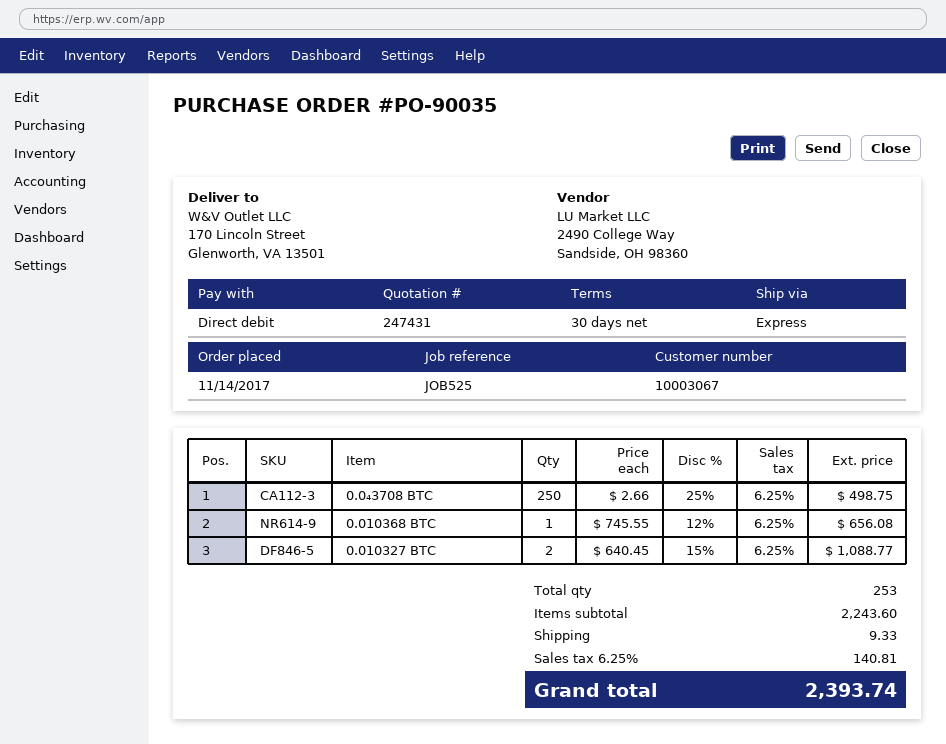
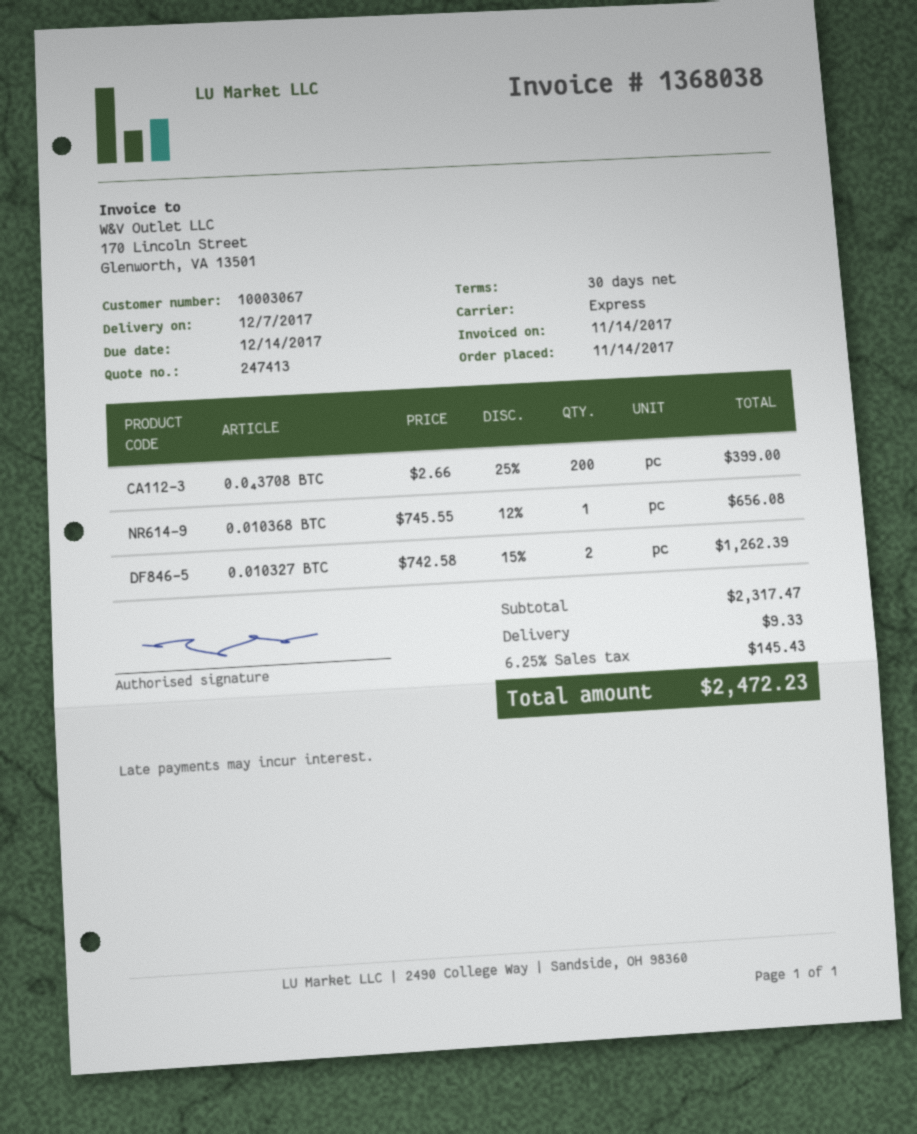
quote number: 247431 -> 247413
0.0₄3708 BTC: 250 x 2.66 - 25% = 498.75 -> 200 x 2.66 - 25% = 399.00
0.010327 BTC: 2 x 640.45 - 15% = 1088.77 -> 2 x 742.58 - 15% = 1262.39
subtotal: 2243.60 -> 2317.47
tax: 6.25% = 140.81 -> 6.25% = 145.43
total: 2393.74 -> 2472.23

